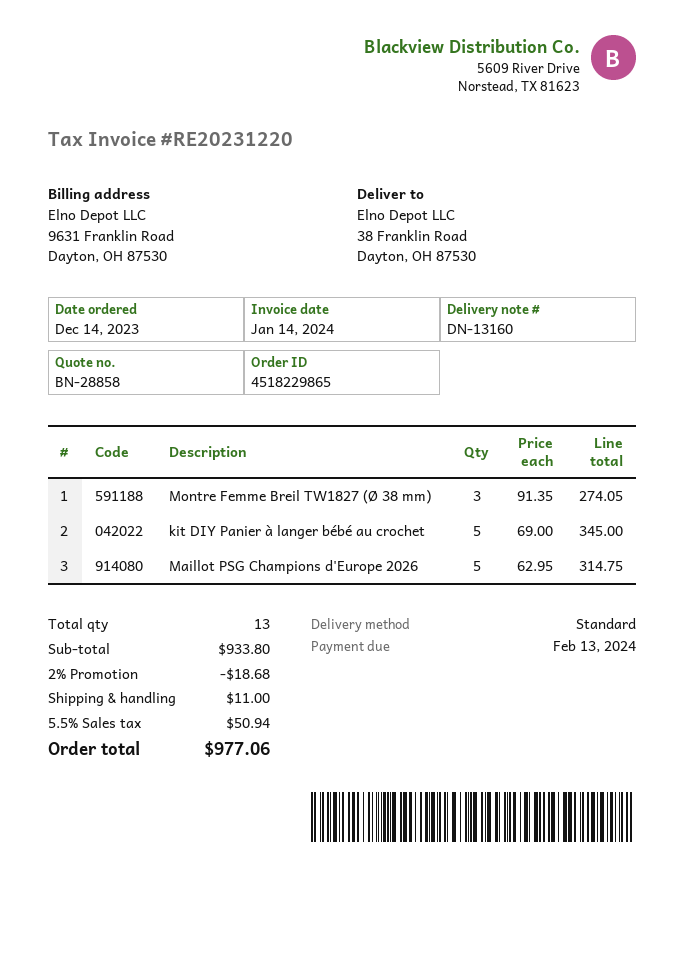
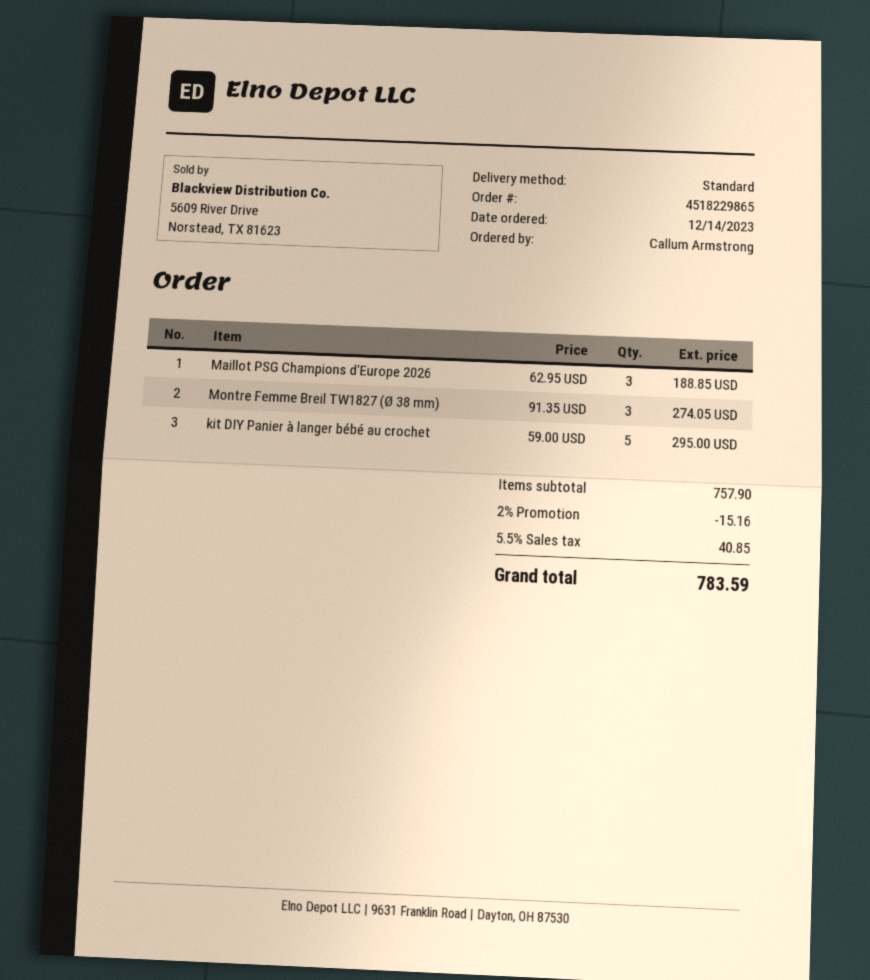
kit DIY Panier à langer bébé au crochet: 5 x 69.00 = 345.00 -> 5 x 59.00 = 295.00
Maillot PSG Champions d'Europe 2026: 5 x 62.95 = 314.75 -> 3 x 62.95 = 188.85
subtotal: 933.80 -> 757.90
discount: 2% = 18.68 -> 2% = 15.16
shipping: 11.00 -> none
tax: 5.5% = 50.94 -> 5.5% = 40.85
total: 977.06 -> 783.59

